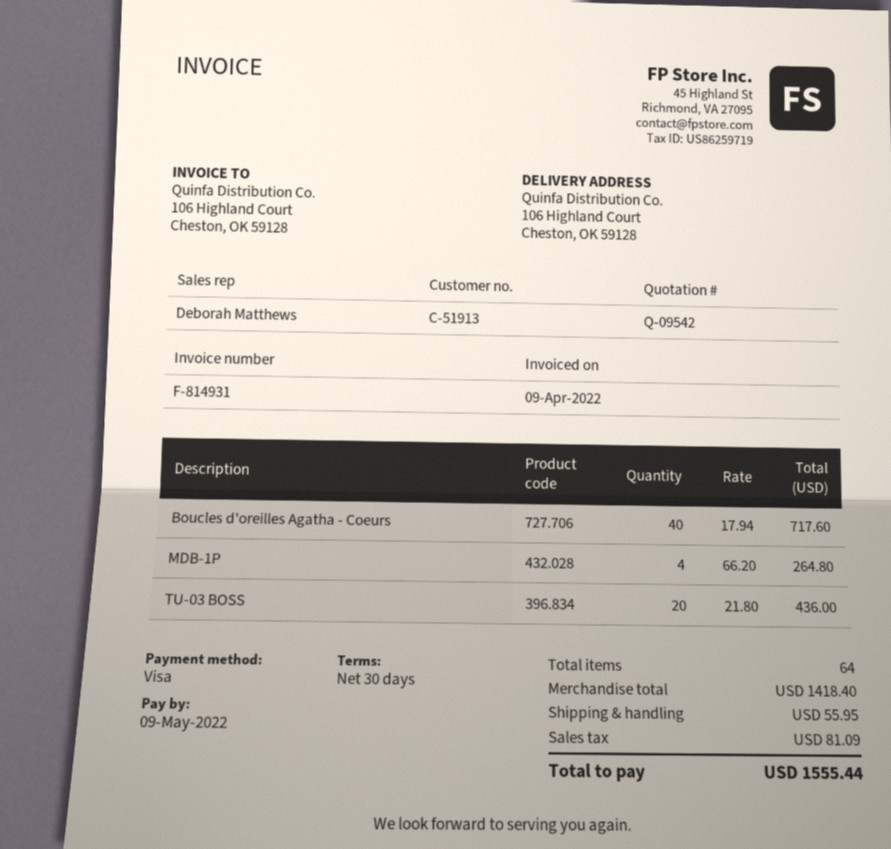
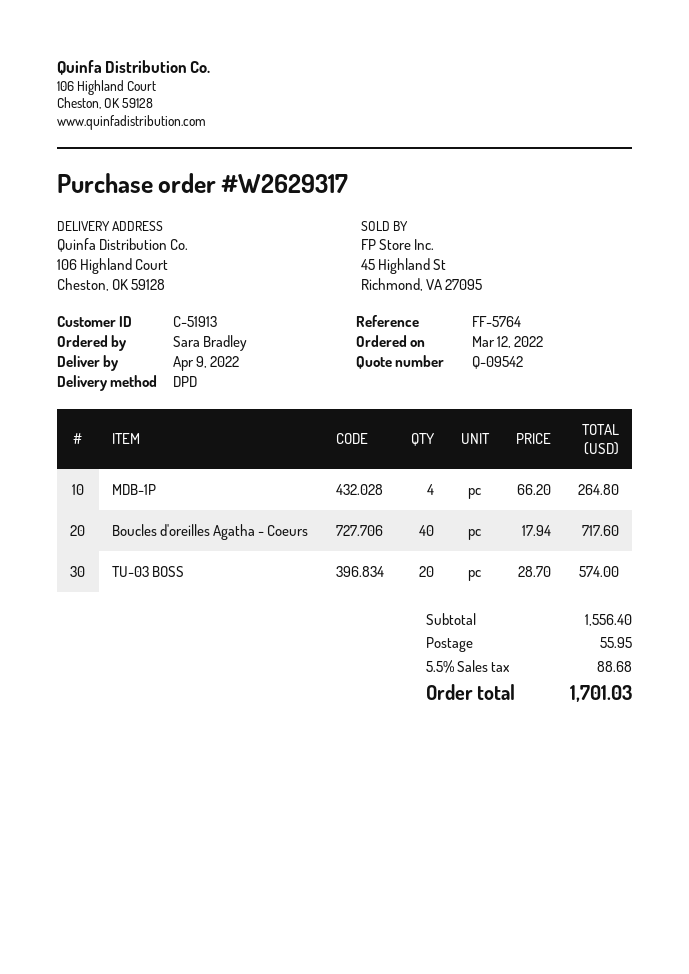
TU-03 BOSS: 20 x 21.80 = 436.00 -> 20 x 28.70 = 574.00
subtotal: 1418.40 -> 1556.40
tax: 81.09 -> 88.68
total: 1555.44 -> 1701.03

